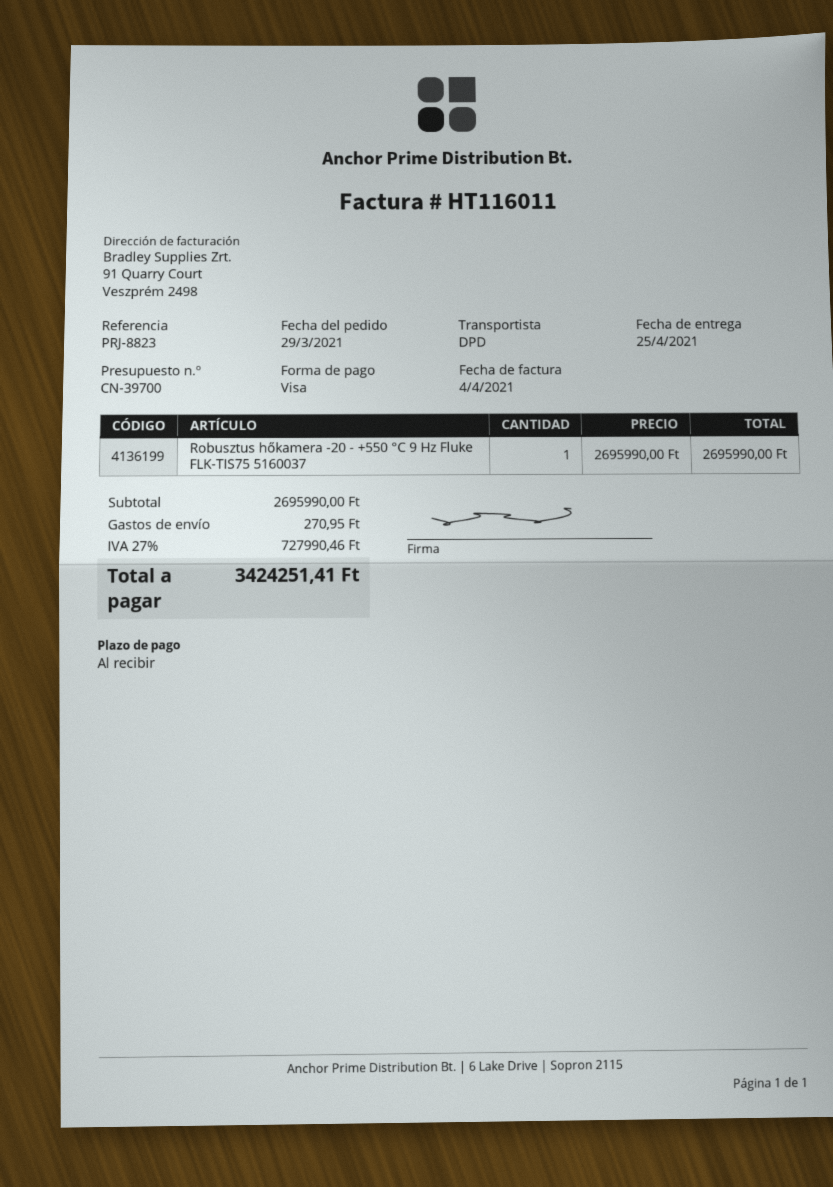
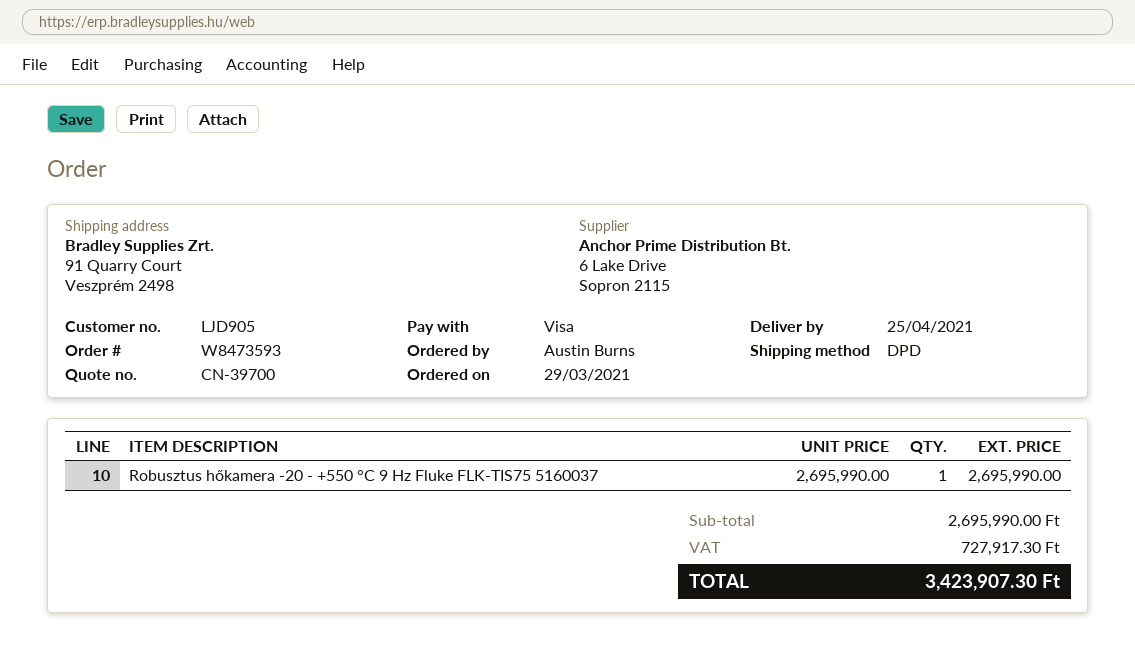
shipping: 270.95 -> none
tax: 727990.46 -> 727917.30
total: 3424251.41 -> 3423907.30

